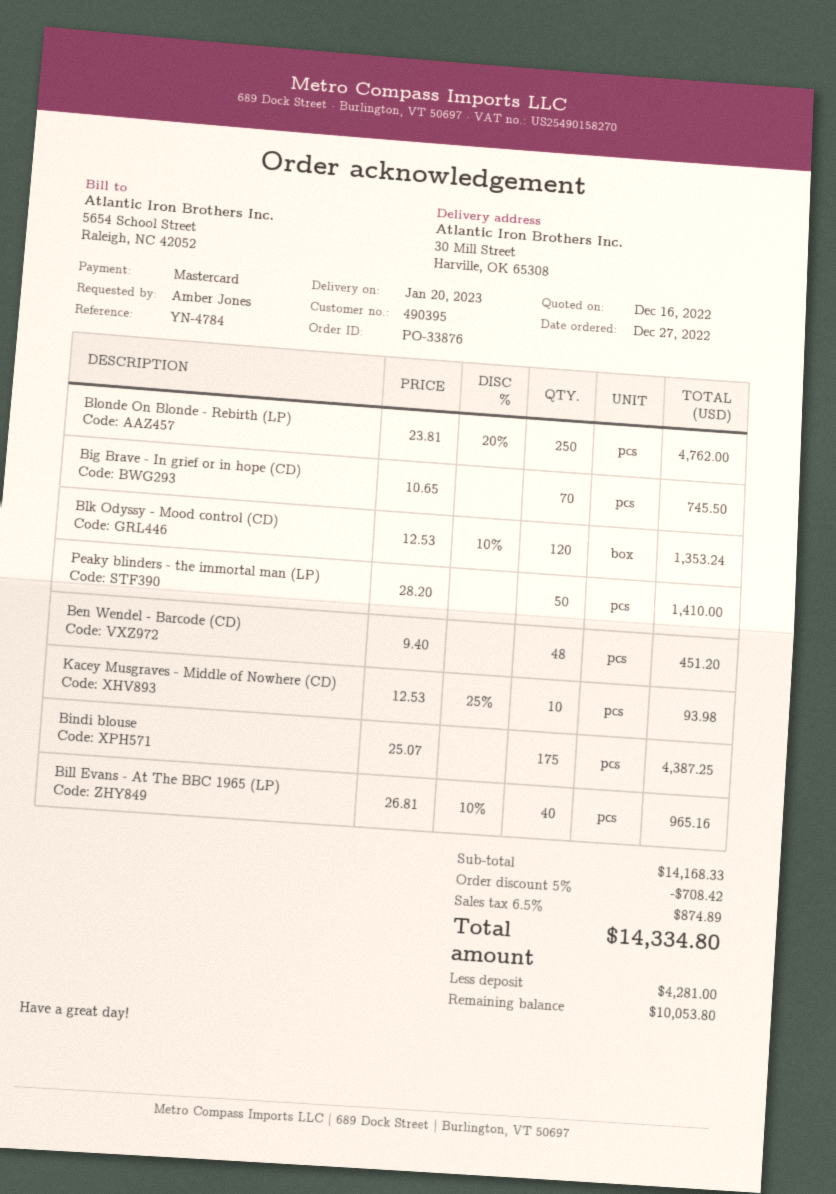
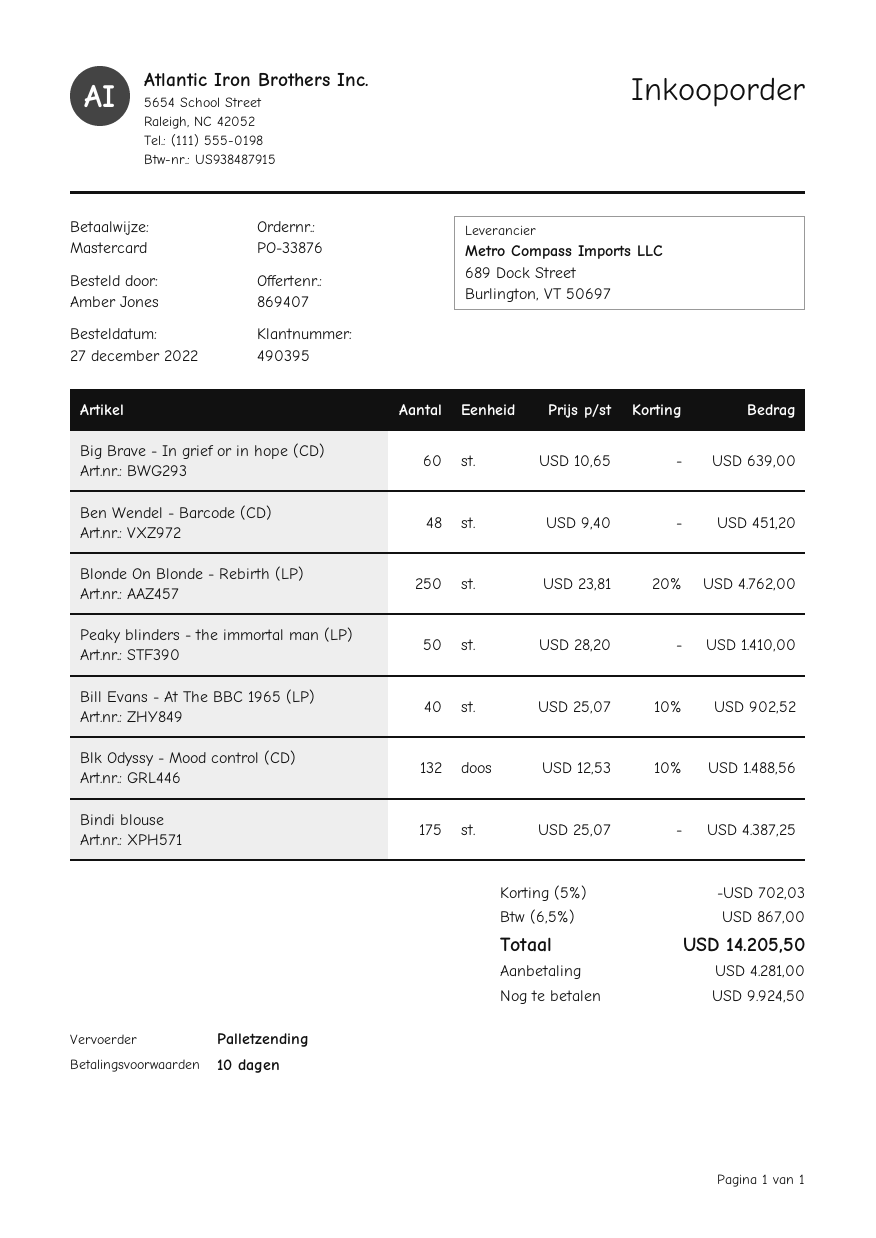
Big Brave - In grief or in hope (CD): 70 x 10.65 = 745.50 -> 60 x 10.65 = 639.00
Blk Odyssy - Mood control (CD): 120 x 12.53 - 10% = 1353.24 -> 132 x 12.53 - 10% = 1488.56
Kacey Musgraves - Middle of Nowhere (CD): 10 x 12.53 - 25% = 93.98 -> none
Bill Evans - At The BBC 1965 (LP): 40 x 26.81 - 10% = 965.16 -> 40 x 25.07 - 10% = 902.52
discount: 5% = 708.42 -> 5% = 702.03
tax: 6.5% = 874.89 -> 6.5% = 867.00
total: 14334.80 -> 14205.50
balance: 10053.80 -> 9924.50

